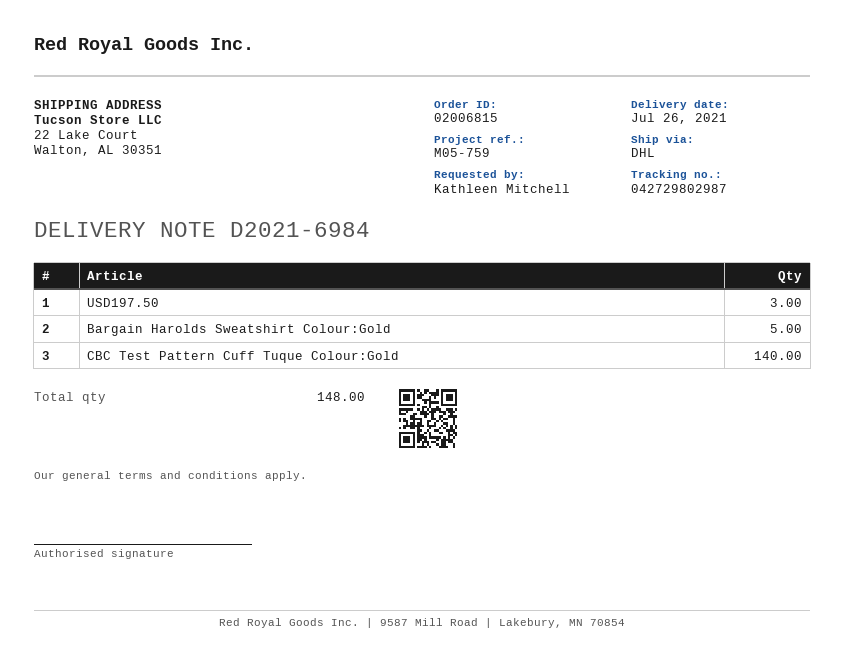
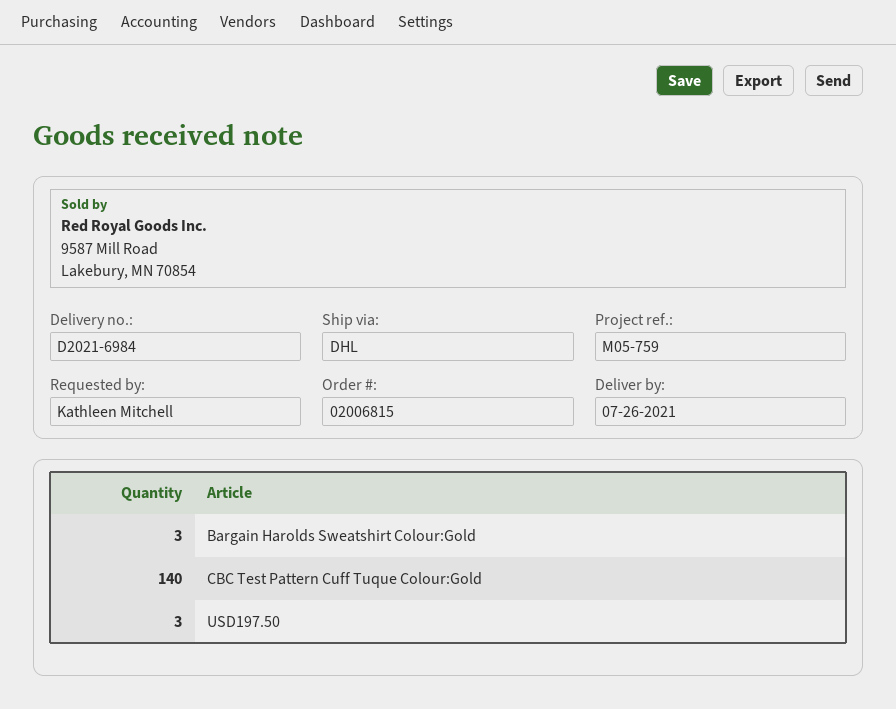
Bargain Harolds Sweatshirt Colour:Gold: 5 -> 3

